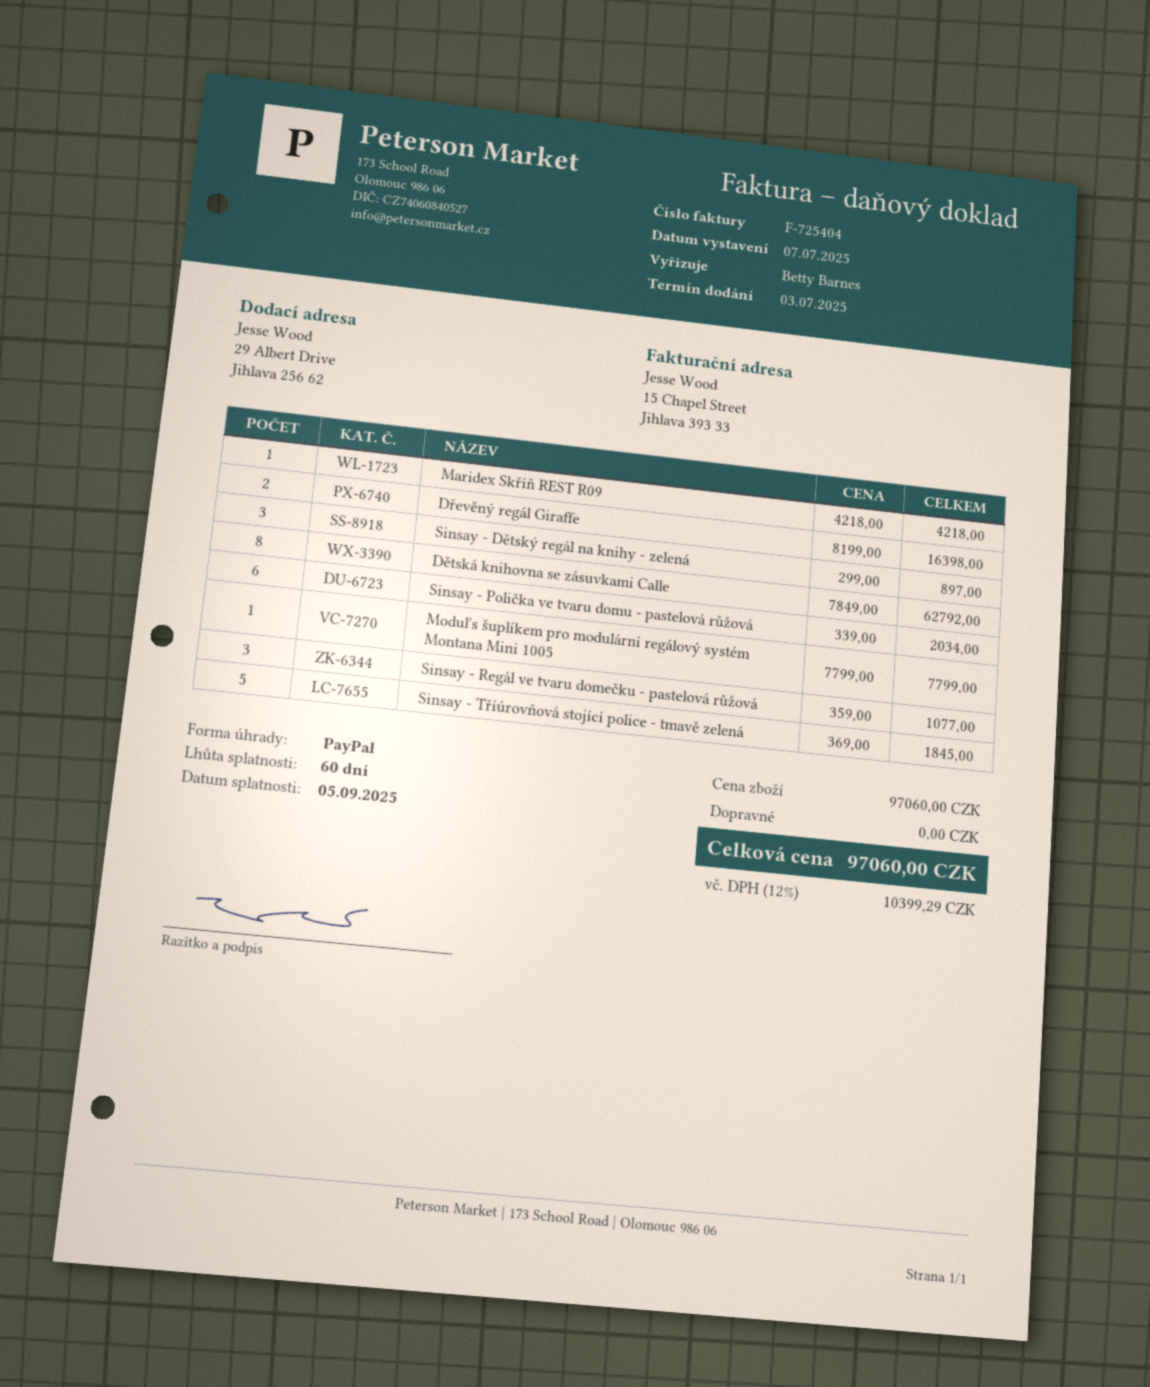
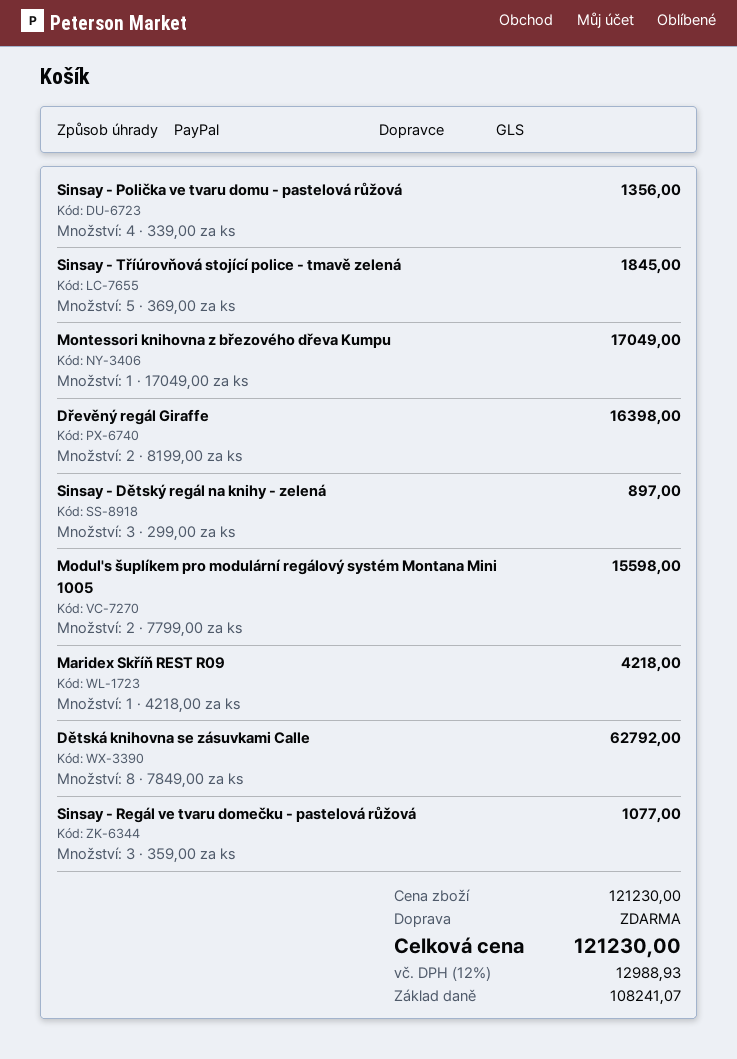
Sinsay - Polička ve tvaru domu - pastelová růžová: 6 x 339.00 = 2034.00 -> 4 x 339.00 = 1356.00
Modul's šuplíkem pro modulární regálový systém Montana Mini 1005: 1 x 7799.00 = 7799.00 -> 2 x 7799.00 = 15598.00
Montessori knihovna z březového dřeva Kumpu: none -> 1 x 17049.00 = 17049.00
subtotal: 97060.00 -> 121230.00
tax: 12% = 10399.29 -> 12% = 12988.93
total: 97060.00 -> 121230.00

